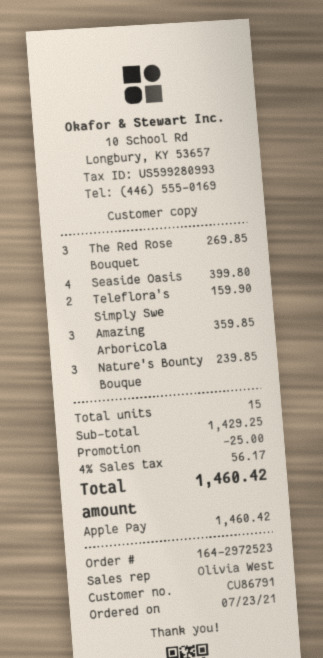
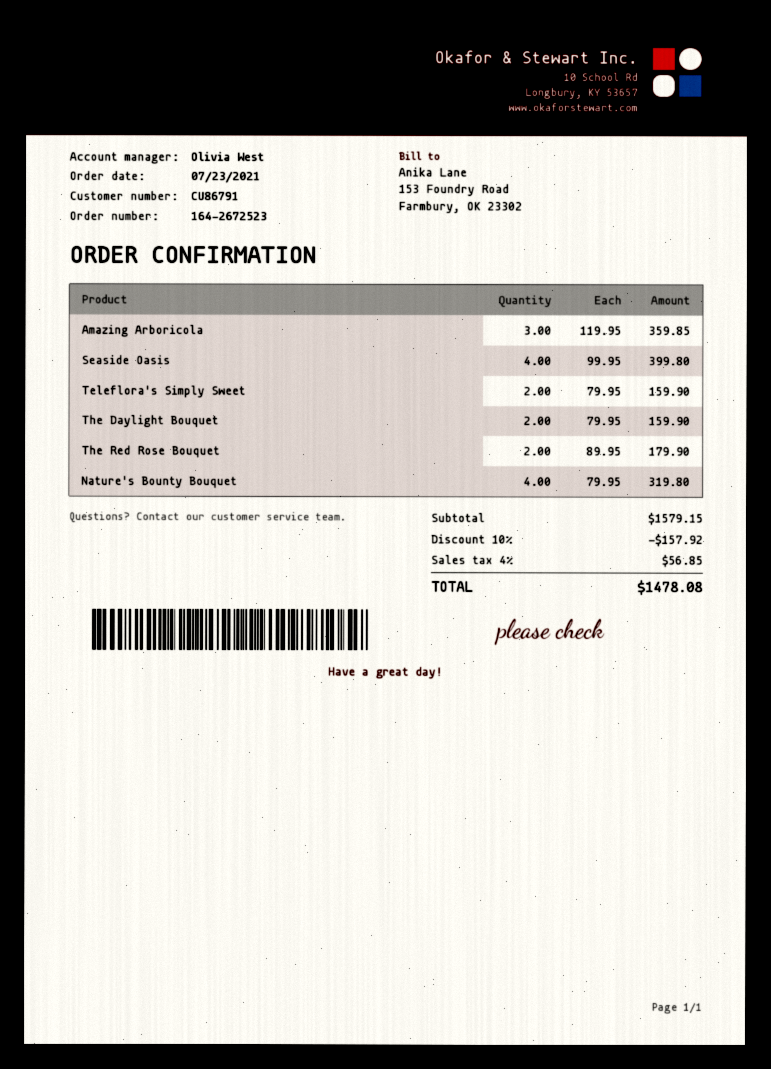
order number: 164-2972523 -> 164-2672523
The Red Rose Bouquet: 3 for 269.85 -> 2 for 179.90
Nature's Bounty Bouque: 3 for 239.85 -> 4 for 319.80
The Daylight Bouquet: none -> 2 for 159.90
subtotal: 1429.25 -> 1579.15
discount: 25.00 -> 157.92
tax: 4% = 56.17 -> 4% = 56.85
total: 1460.42 -> 1478.08

